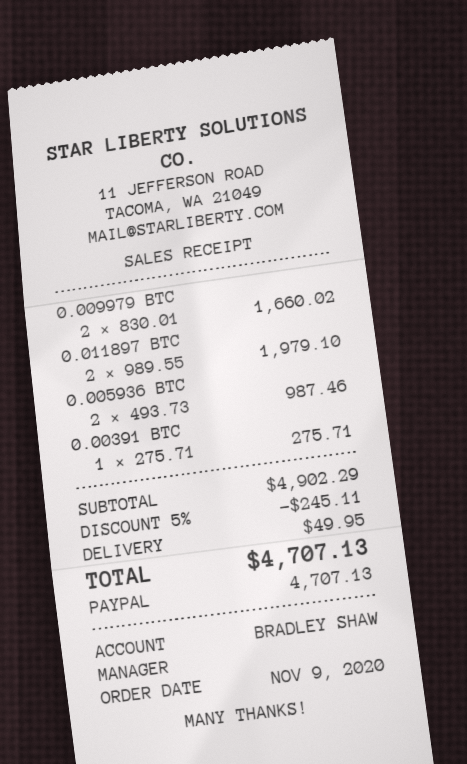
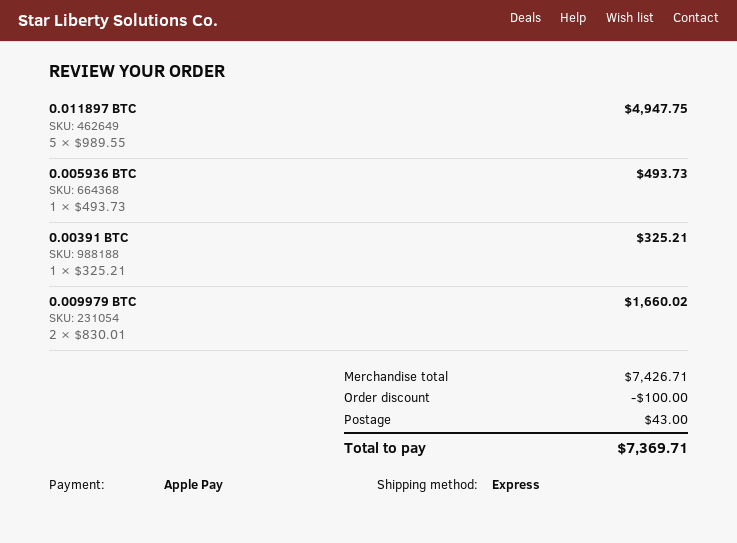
payment method: PayPal -> Apple Pay
0.011897 BTC: 2 x 989.55 = 1979.10 -> 5 x 989.55 = 4947.75
0.005936 BTC: 2 x 493.73 = 987.46 -> 1 x 493.73 = 493.73
0.00391 BTC: 1 x 275.71 = 275.71 -> 1 x 325.21 = 325.21
subtotal: 4902.29 -> 7426.71
discount: 245.11 -> 100.00
shipping: 49.95 -> 43.00
total: 4707.13 -> 7369.71

